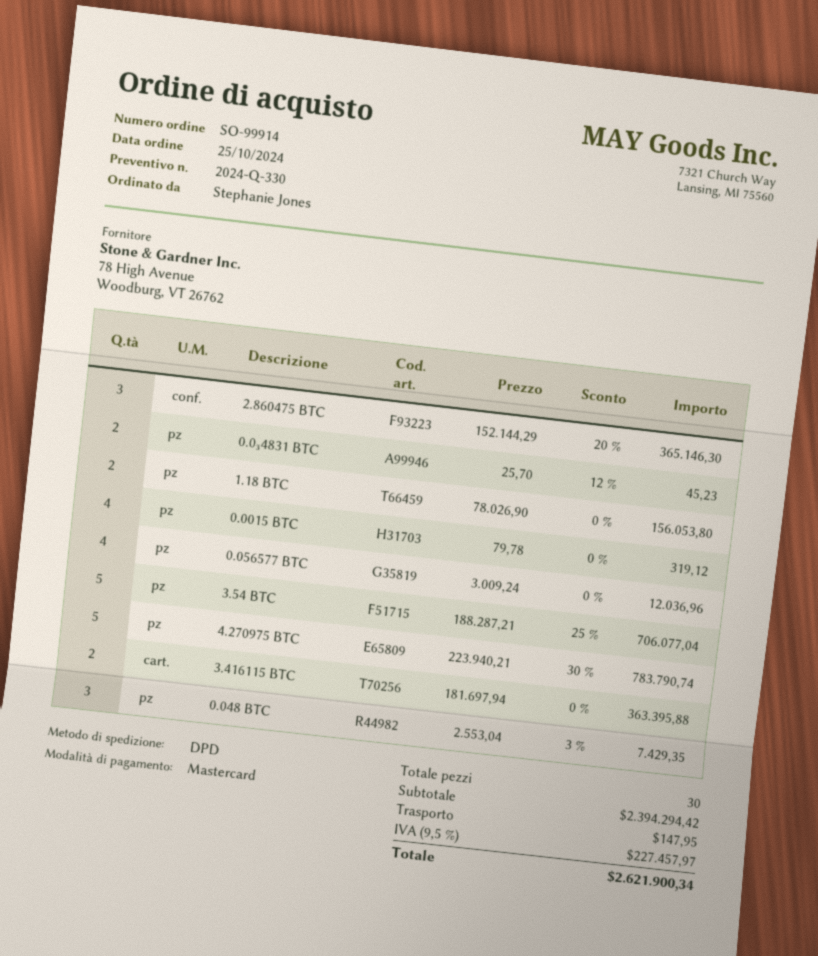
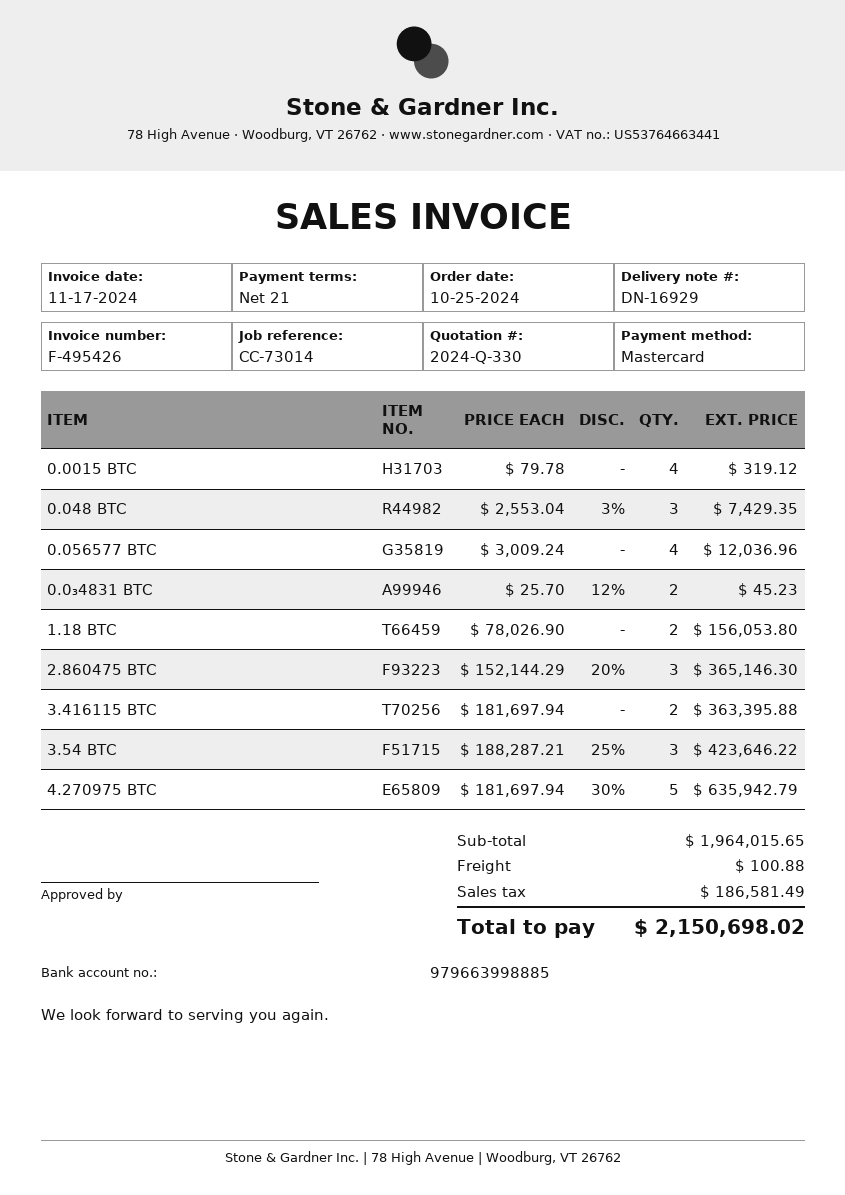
3.54 BTC: 5 x 188287.21 - 25% = 706077.04 -> 3 x 188287.21 - 25% = 423646.22
4.270975 BTC: 5 x 223940.21 - 30% = 783790.74 -> 5 x 181697.94 - 30% = 635942.79
subtotal: 2394294.42 -> 1964015.65
shipping: 147.95 -> 100.88
tax: 227457.97 -> 186581.49
total: 2621900.34 -> 2150698.02

